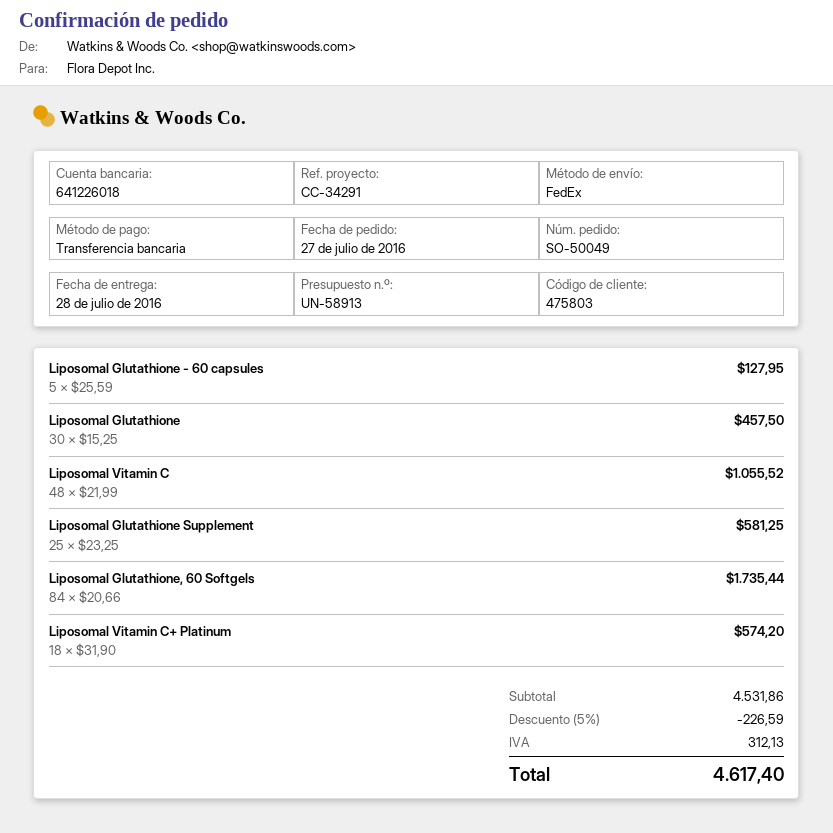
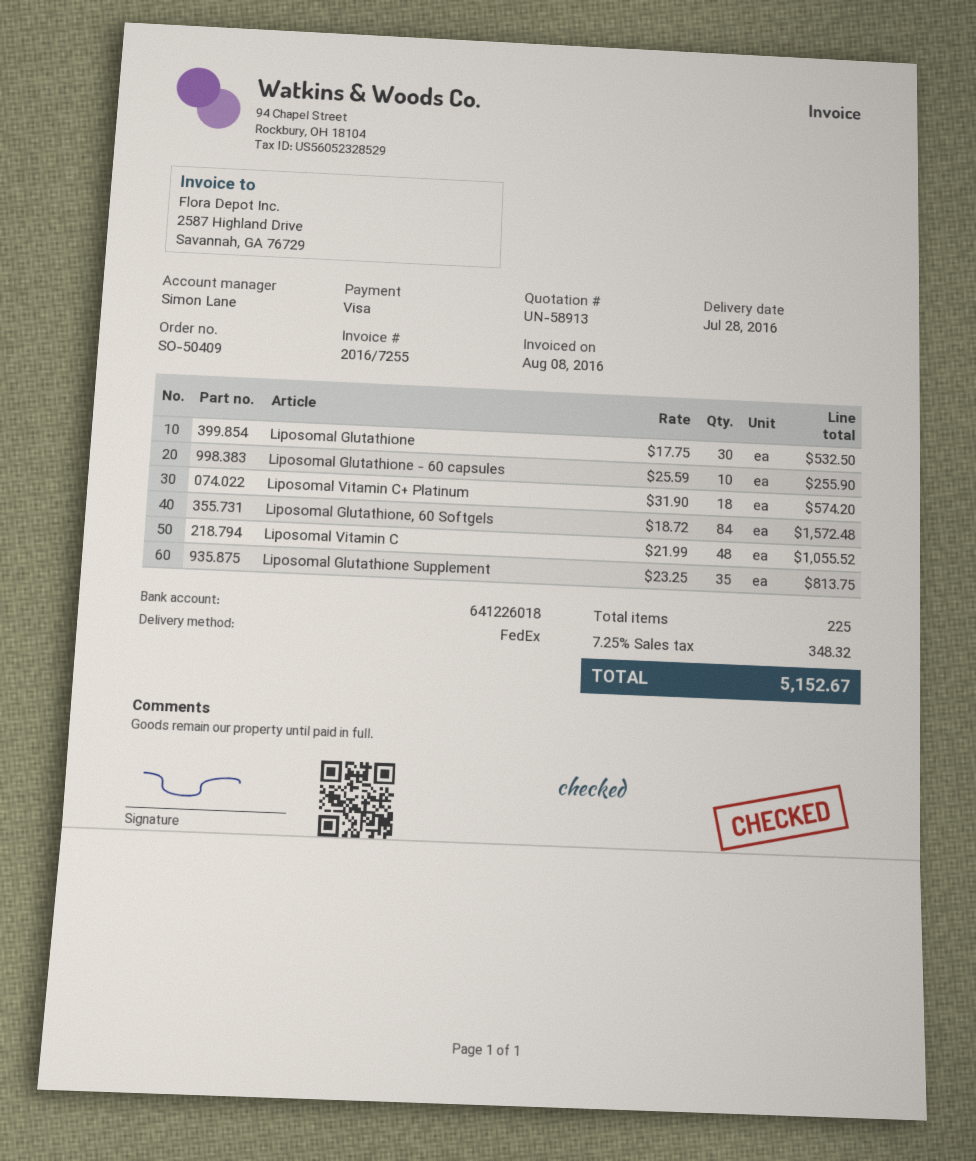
order number: SO-50049 -> SO-50409
payment method: bank transfer -> Visa
Liposomal Glutathione - 60 capsules: 5 x 25.59 = 127.95 -> 10 x 25.59 = 255.90
Liposomal Glutathione: 30 x 15.25 = 457.50 -> 30 x 17.75 = 532.50
Liposomal Glutathione Supplement: 25 x 23.25 = 581.25 -> 35 x 23.25 = 813.75
Liposomal Glutathione, 60 Softgels: 84 x 20.66 = 1735.44 -> 84 x 18.72 = 1572.48
discount: 5% = 226.59 -> none
tax: 312.13 -> 348.32
total: 4617.40 -> 5152.67

